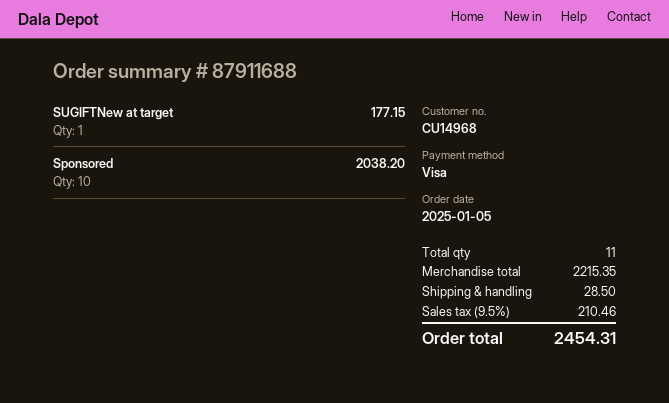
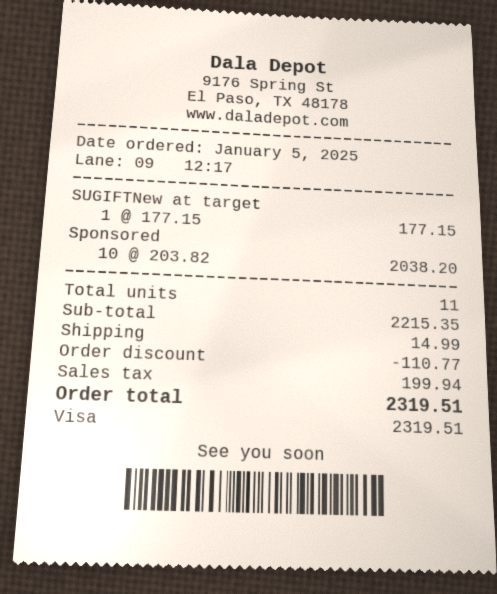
discount: none -> 110.77
shipping: 28.50 -> 14.99
tax: 210.46 -> 199.94
total: 2454.31 -> 2319.51

